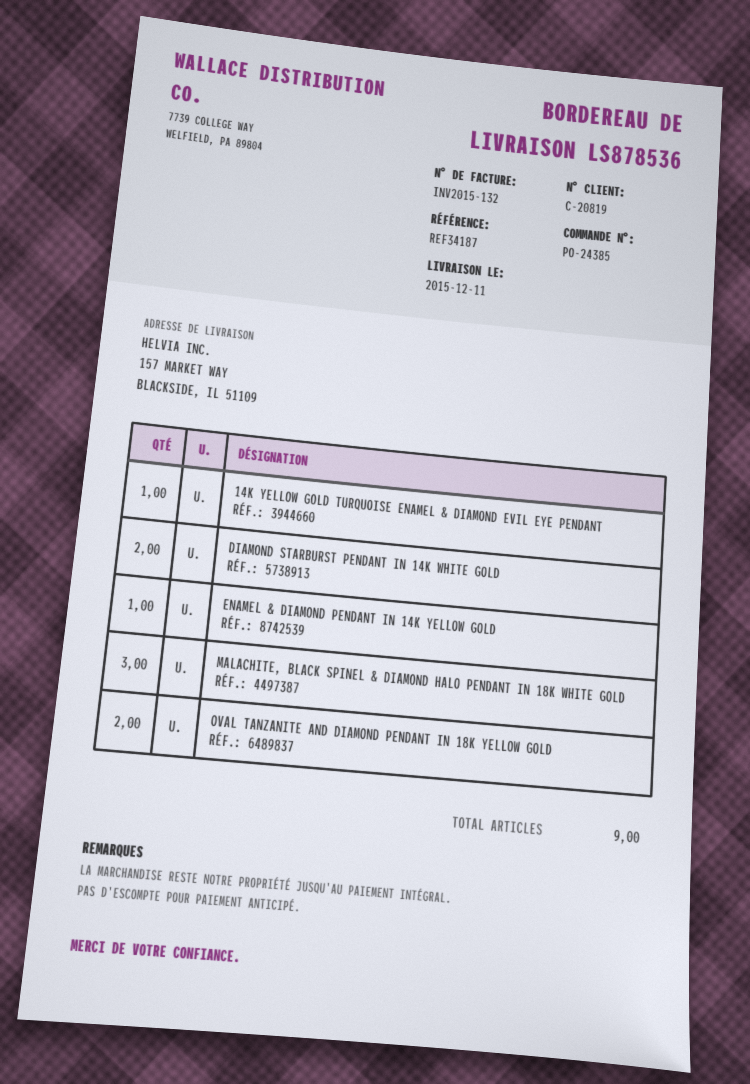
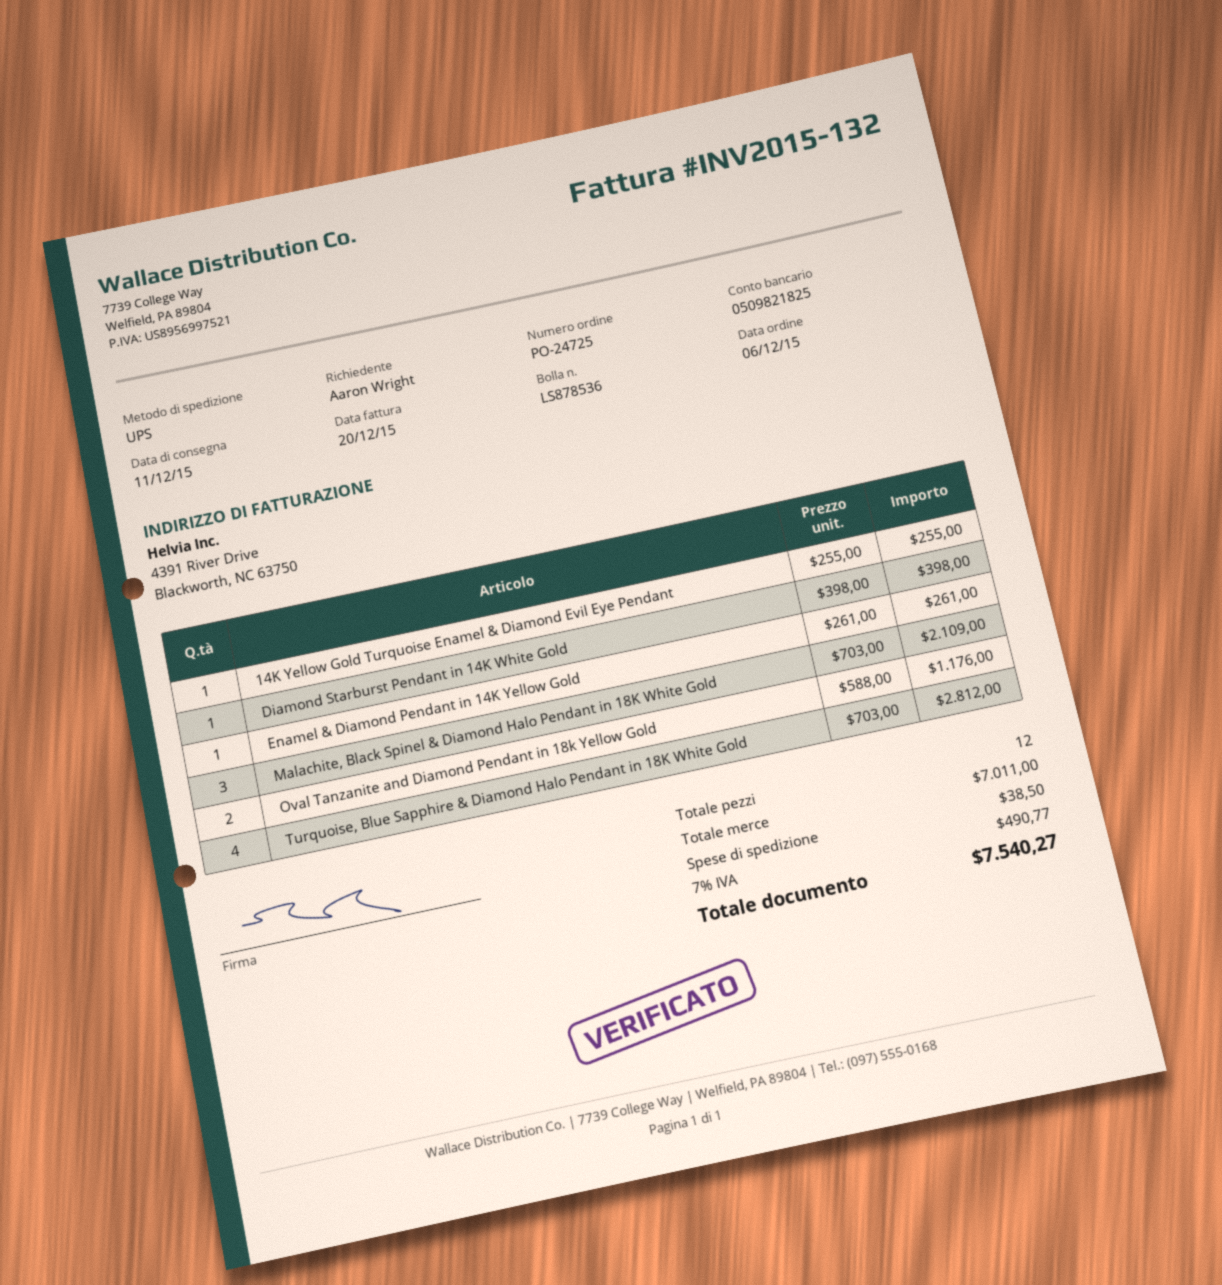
order number: PO-24385 -> PO-24725
DIAMOND STARBURST PENDANT IN 14K WHITE GOLD: 2 -> 1
Turquoise, Blue Sapphire & Diamond Halo Pendant in 18K White Gold: none -> 4
total quantity: 9 -> 12

